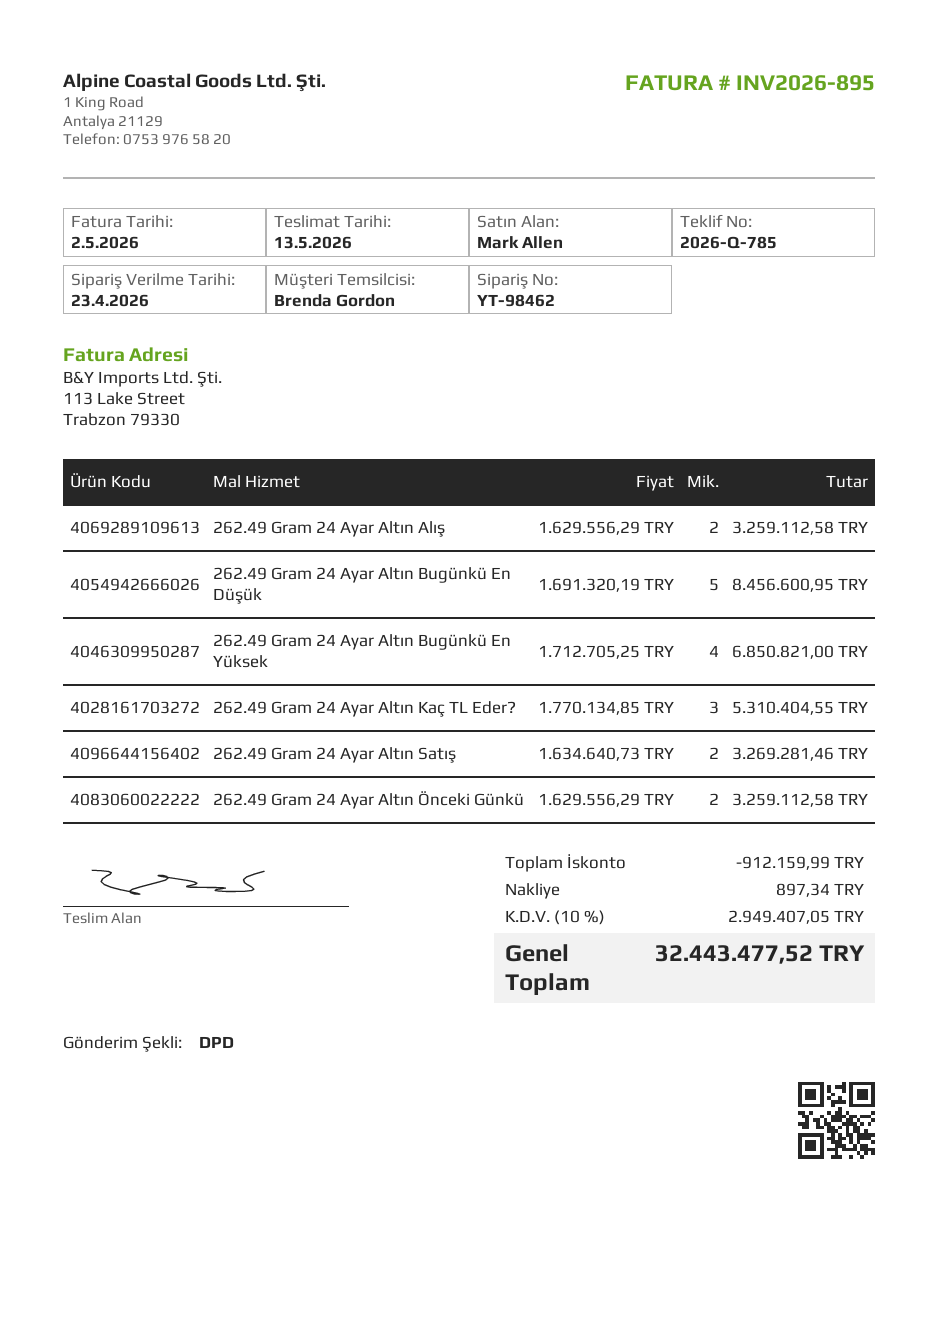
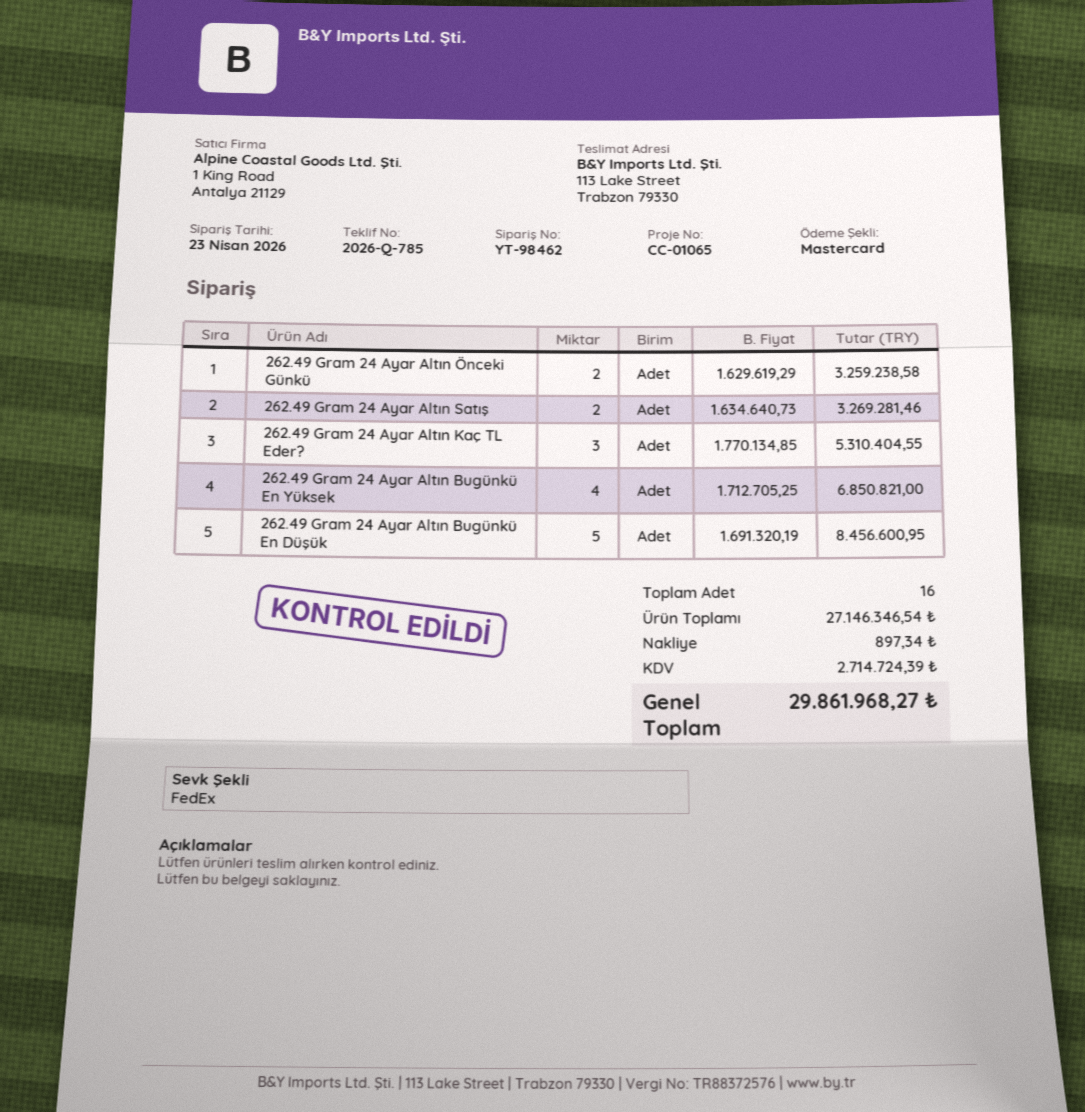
shipping method: DPD -> FedEx
262.49 Gram 24 Ayar Altın Alış: 2 x 1629556.29 = 3259112.58 -> none
262.49 Gram 24 Ayar Altın Önceki Günkü: 2 x 1629556.29 = 3259112.58 -> 2 x 1629619.29 = 3259238.58
discount: 912159.99 -> none
tax: 2949407.05 -> 2714724.39
total: 32443477.52 -> 29861968.27

